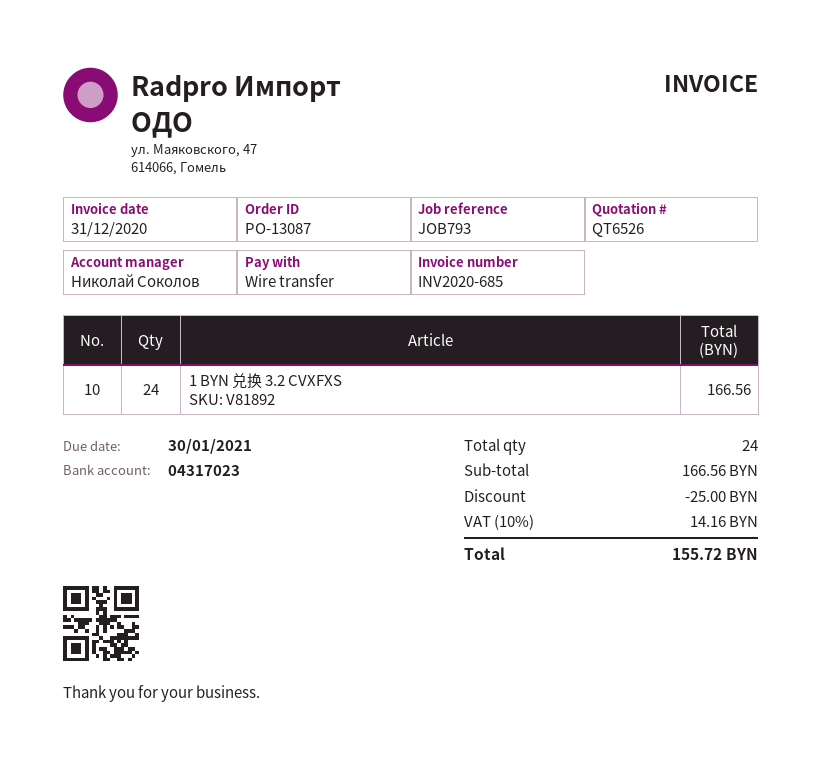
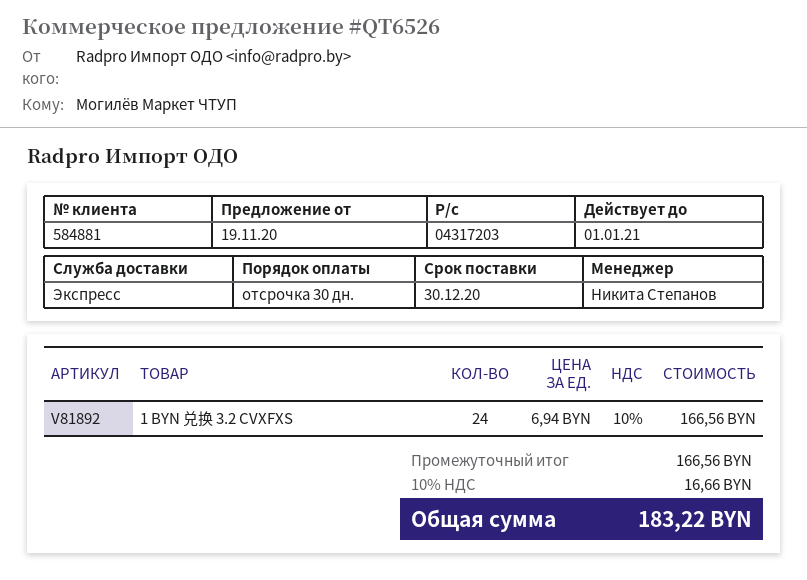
sales rep: Николай Соколов -> Никита Степанов
bank account: 04317023 -> 04317203
discount: 25.00 -> none
tax: 10% = 14.16 -> 10% = 16.66
total: 155.72 -> 183.22

